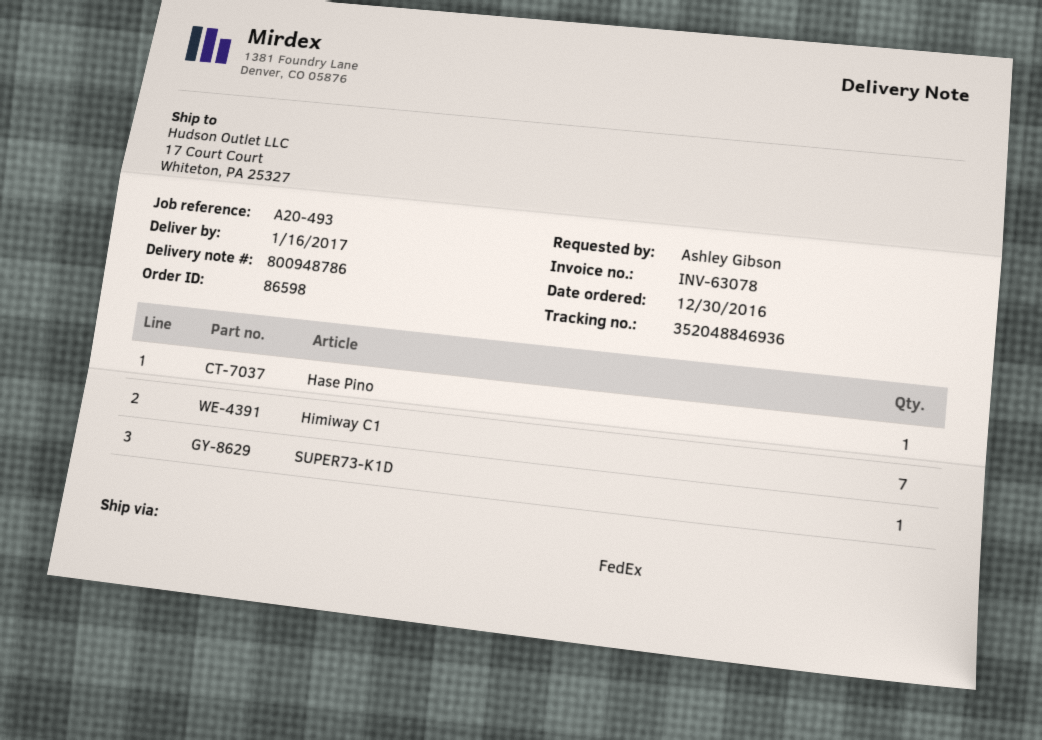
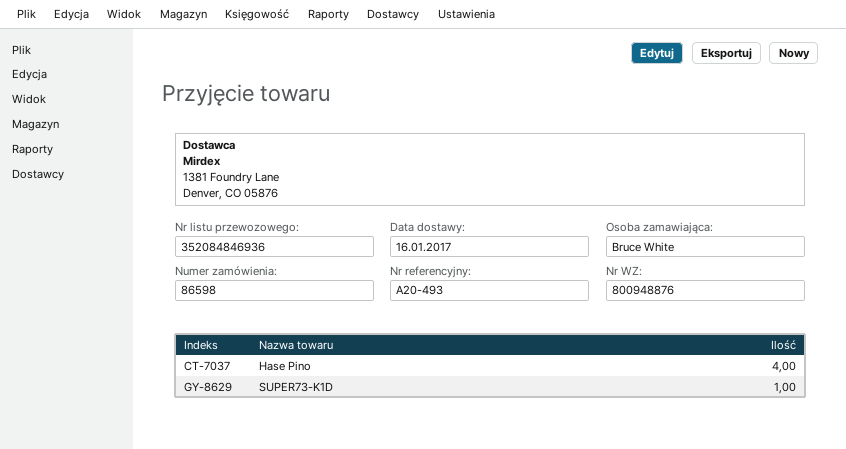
delivery note number: 800948786 -> 800948876
ordered by: Ashley Gibson -> Bruce White
tracking number: 352048846936 -> 352084846936
Hase Pino: 1 -> 4
Himiway C1: 7 -> none

